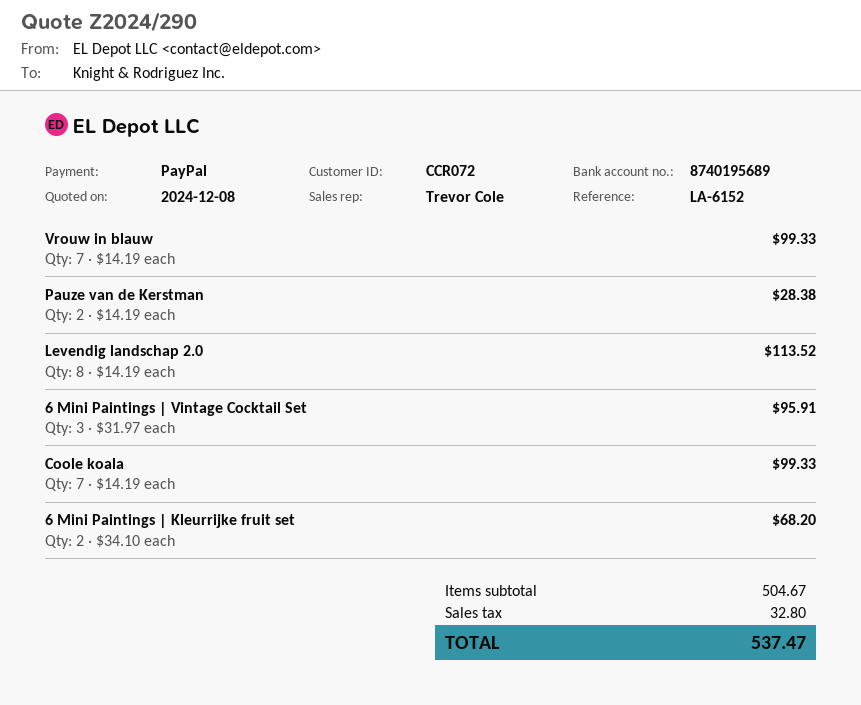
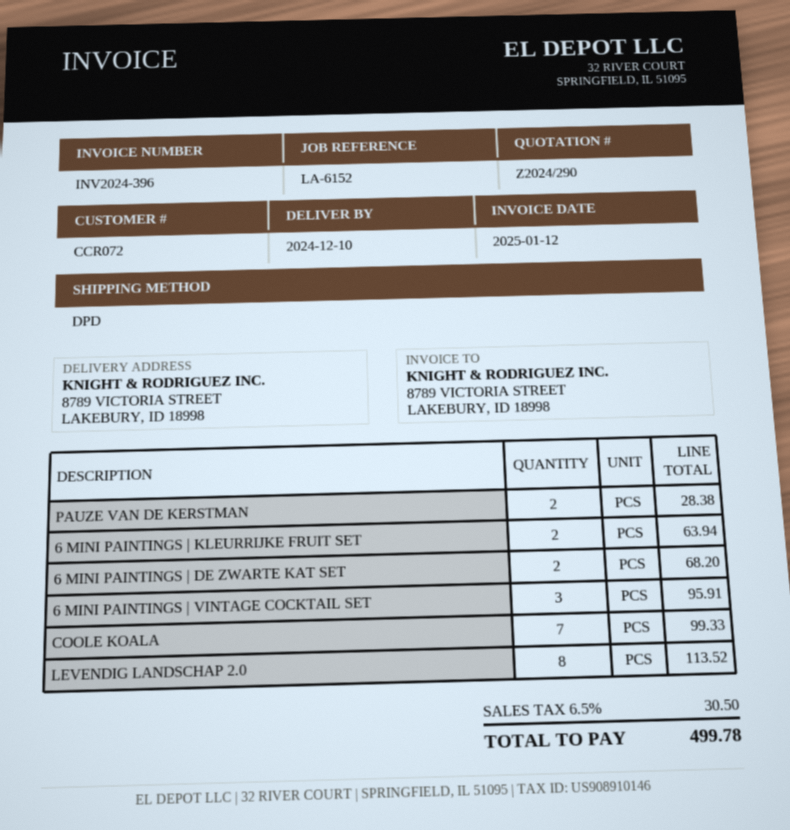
Vrouw in blauw: 7 for 99.33 -> none
6 Mini Paintings | Kleurrijke fruit set: 2 for 68.20 -> 2 for 63.94
6 MINI PAINTINGS | DE ZWARTE KAT SET: none -> 2 for 68.20
tax: 32.80 -> 30.50
total: 537.47 -> 499.78

